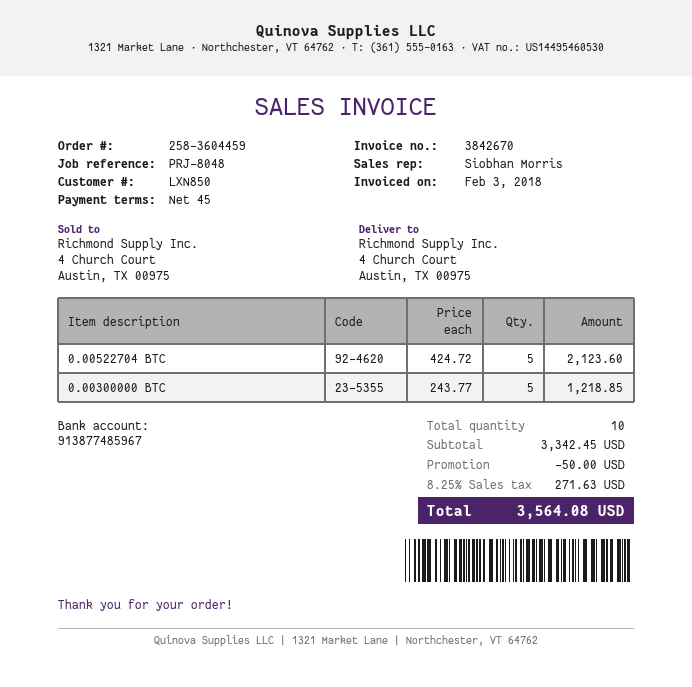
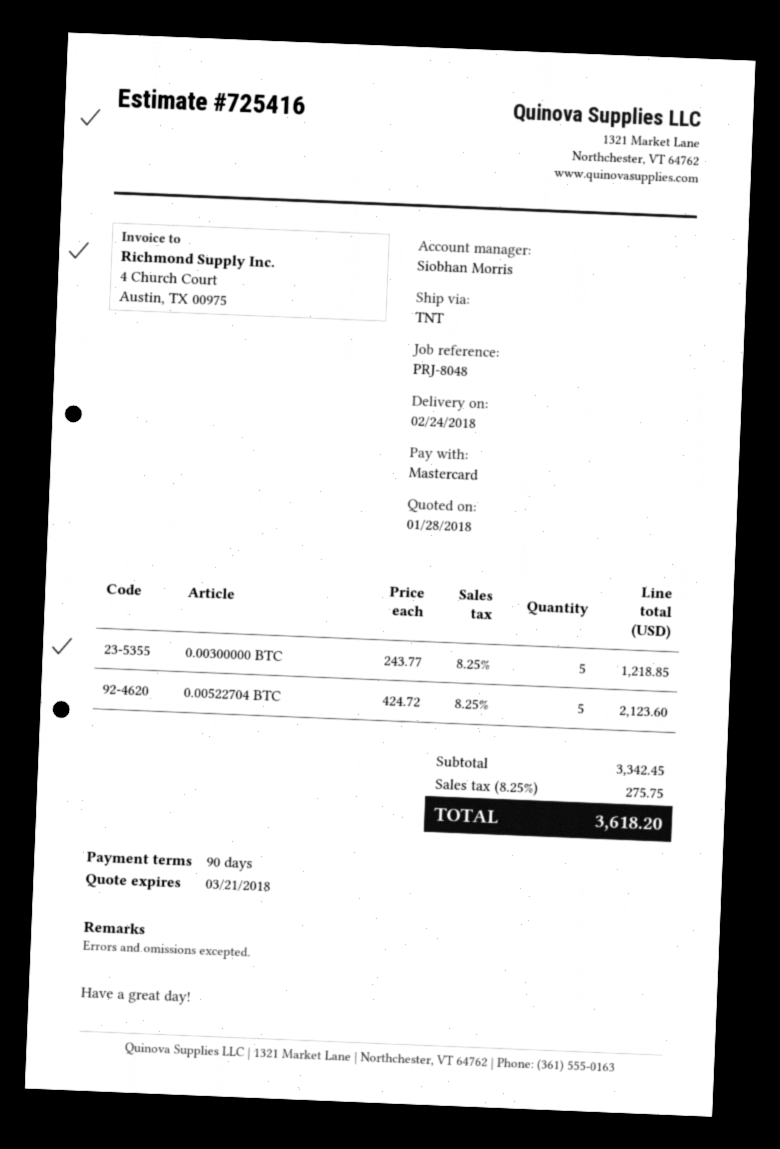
payment terms: 45 days -> 90 days
discount: 50.00 -> none
tax: 8.25% = 271.63 -> 8.25% = 275.75
total: 3564.08 -> 3618.20

